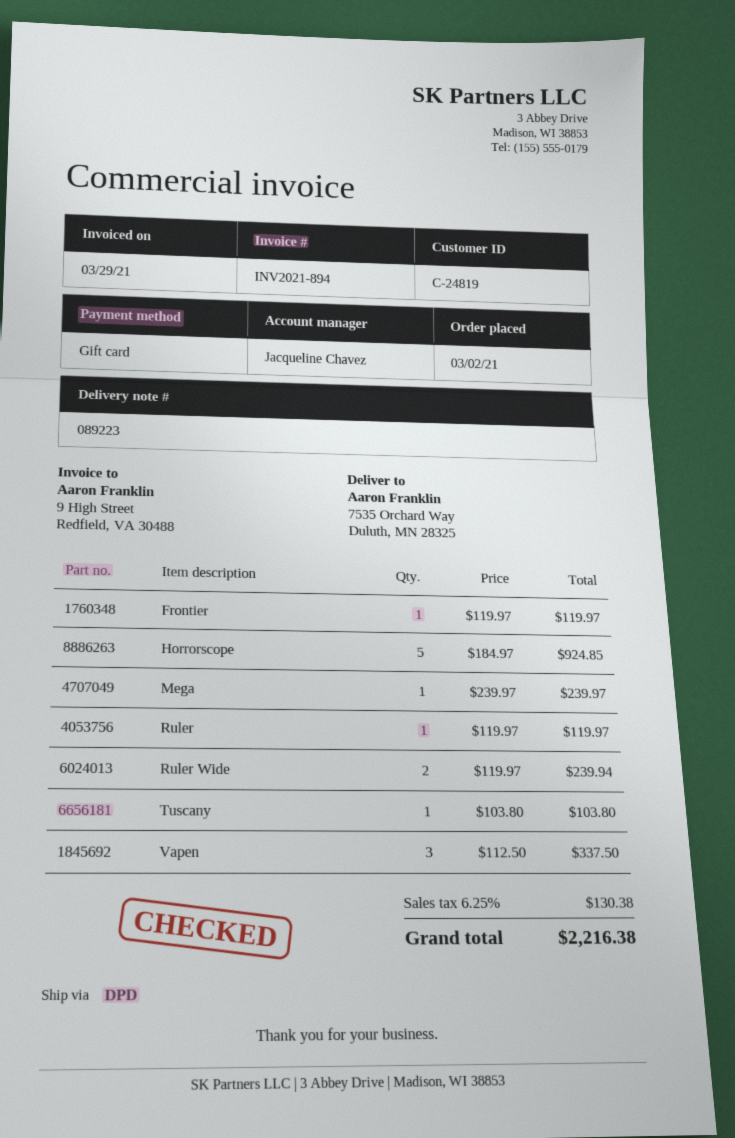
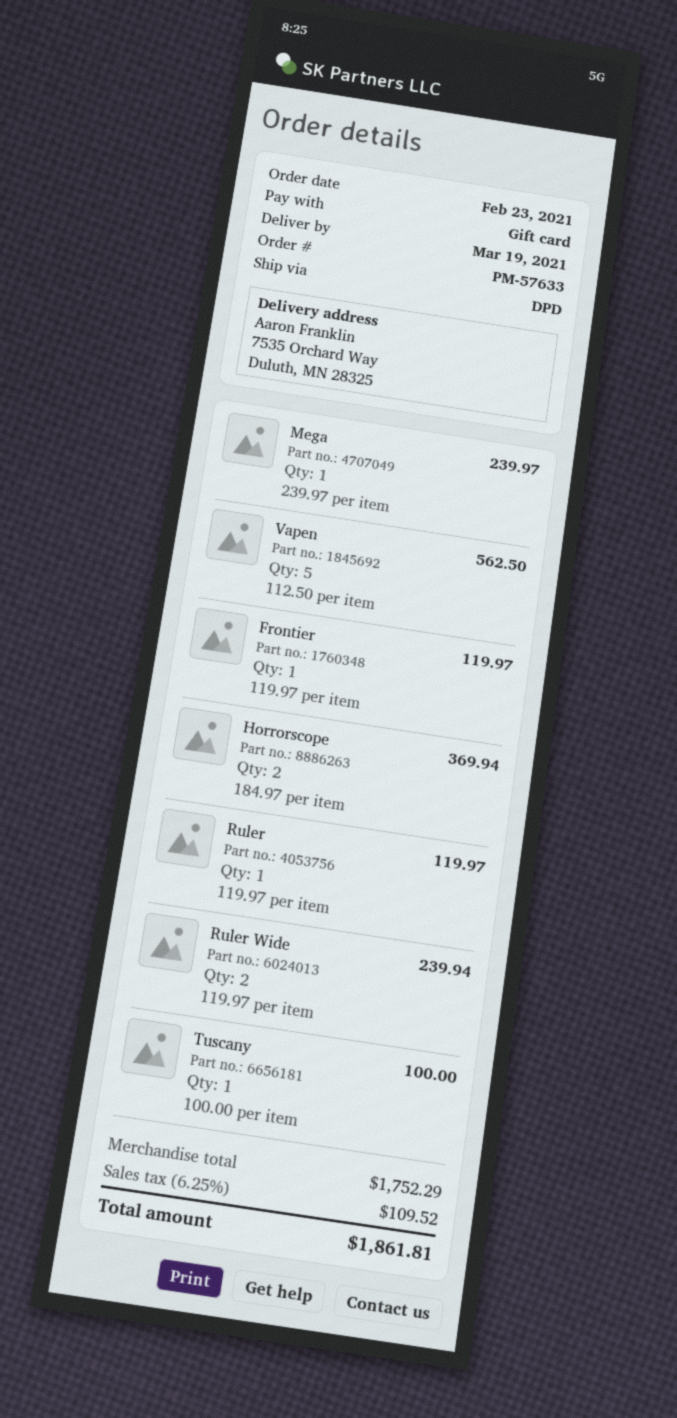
order date: 2021-03-02 -> 2021-02-23
Horrorscope: 5 x 184.97 = 924.85 -> 2 x 184.97 = 369.94
Tuscany: 1 x 103.80 = 103.80 -> 1 x 100.00 = 100.00
Vapen: 3 x 112.50 = 337.50 -> 5 x 112.50 = 562.50
tax: 6.25% = 130.38 -> 6.25% = 109.52
total: 2216.38 -> 1861.81

